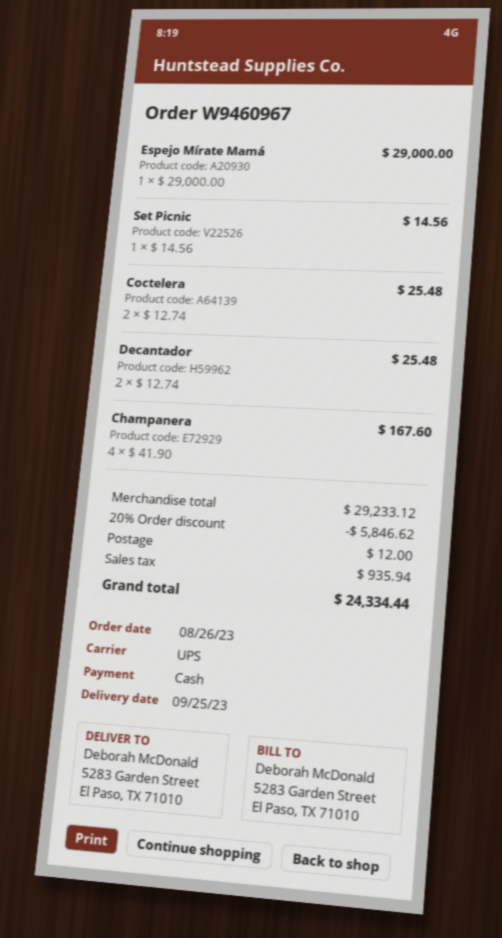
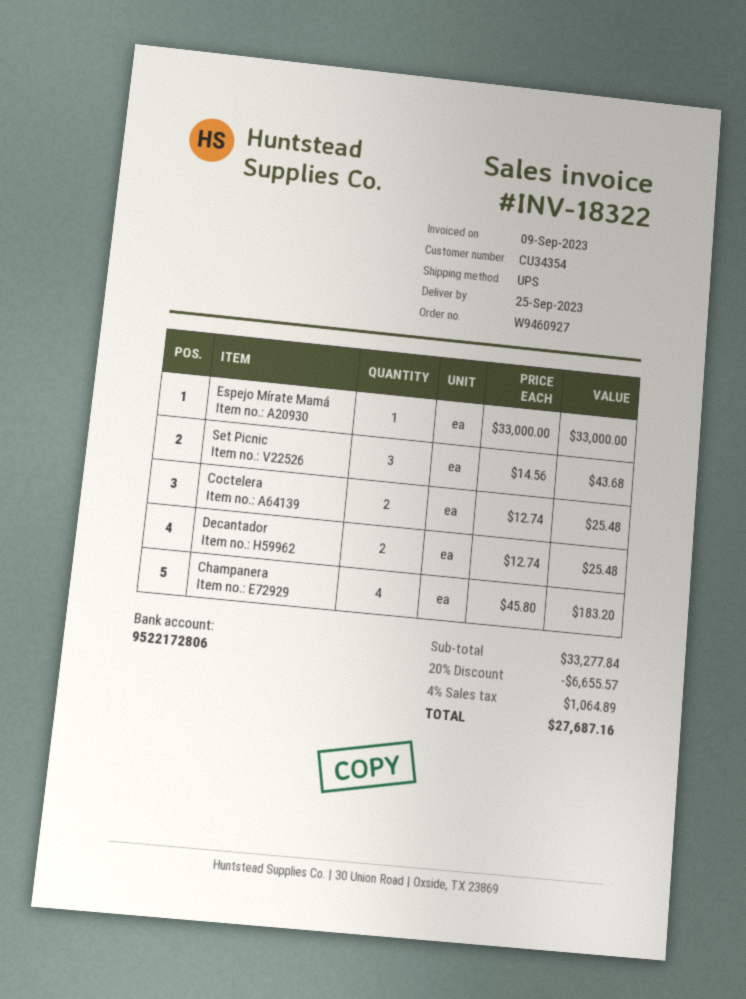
order number: W9460967 -> W9460927
Espejo Mírate Mamá: 1 x 29000.00 = 29000.00 -> 1 x 33000.00 = 33000.00
Set Picnic: 1 x 14.56 = 14.56 -> 3 x 14.56 = 43.68
Champanera: 4 x 41.90 = 167.60 -> 4 x 45.80 = 183.20
subtotal: 29233.12 -> 33277.84
discount: 20% = 5846.62 -> 20% = 6655.57
shipping: 12.00 -> none
tax: 935.94 -> 1064.89
total: 24334.44 -> 27687.16

